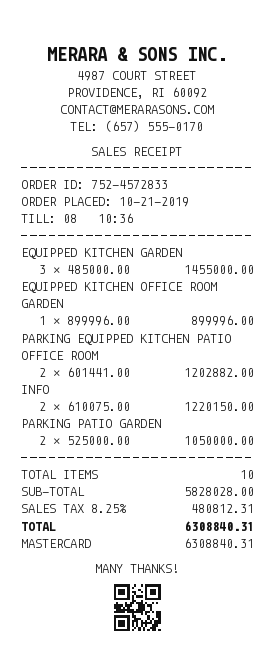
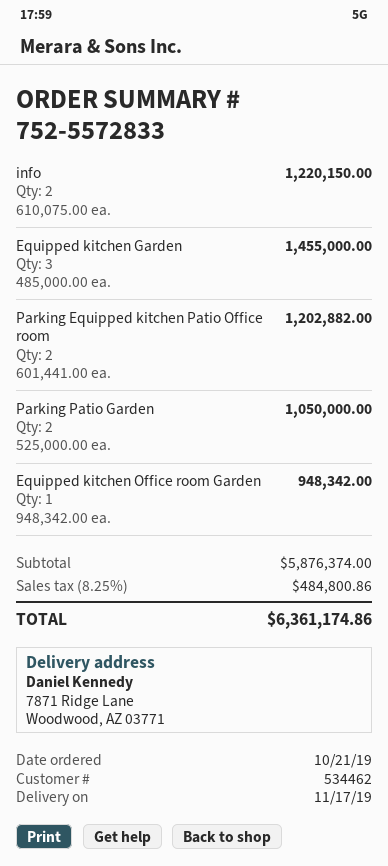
order number: 752-4572833 -> 752-5572833
EQUIPPED KITCHEN OFFICE ROOM GARDEN: 1 x 899996.00 = 899996.00 -> 1 x 948342.00 = 948342.00
subtotal: 5828028.00 -> 5876374.00
tax: 8.25% = 480812.31 -> 8.25% = 484800.86
total: 6308840.31 -> 6361174.86

